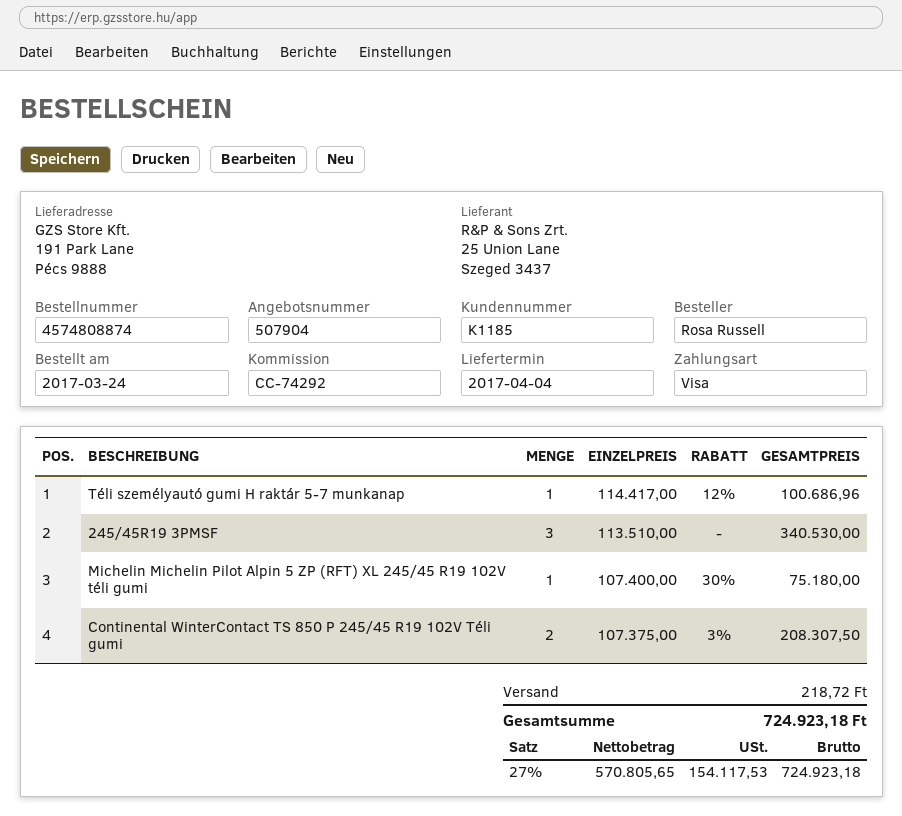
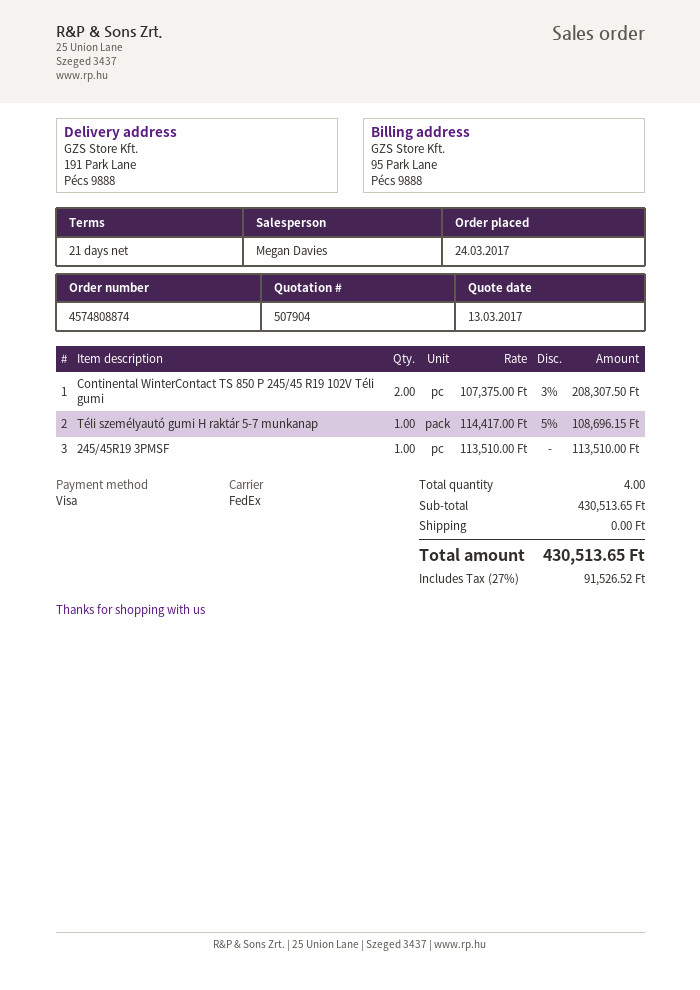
Téli személyautó gumi H raktár 5-7 munkanap: 1 x 114417.00 - 12% = 100686.96 -> 1 x 114417.00 - 5% = 108696.15
245/45R19 3PMSF: 3 x 113510.00 = 340530.00 -> 1 x 113510.00 = 113510.00
Michelin Michelin Pilot Alpin 5 ZP (RFT) XL 245/45 R19 102V téli gumi: 1 x 107400.00 - 30% = 75180.00 -> none
shipping: 218.72 -> 0.00
tax: 27% = 154117.53 -> 27% = 91526.52
total: 724923.18 -> 430513.65

